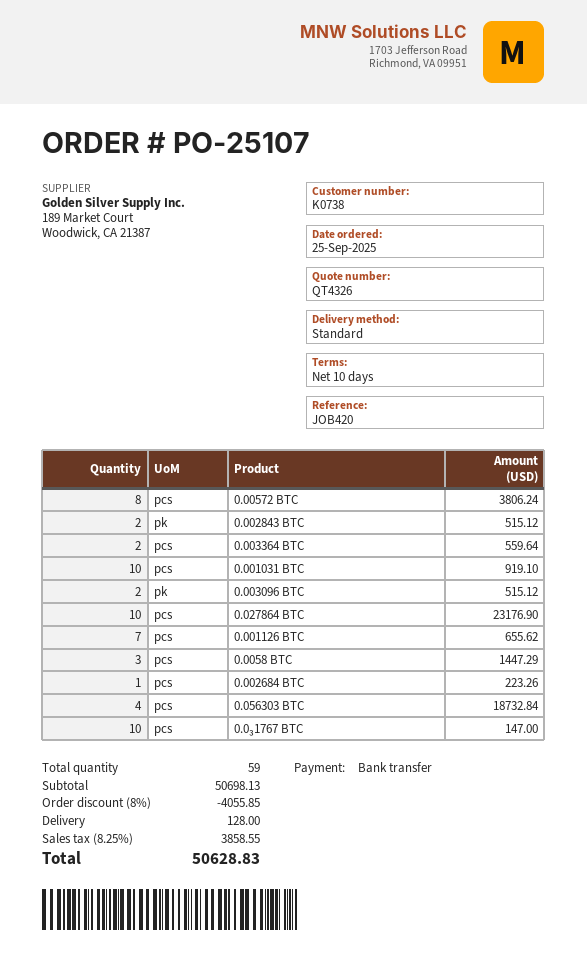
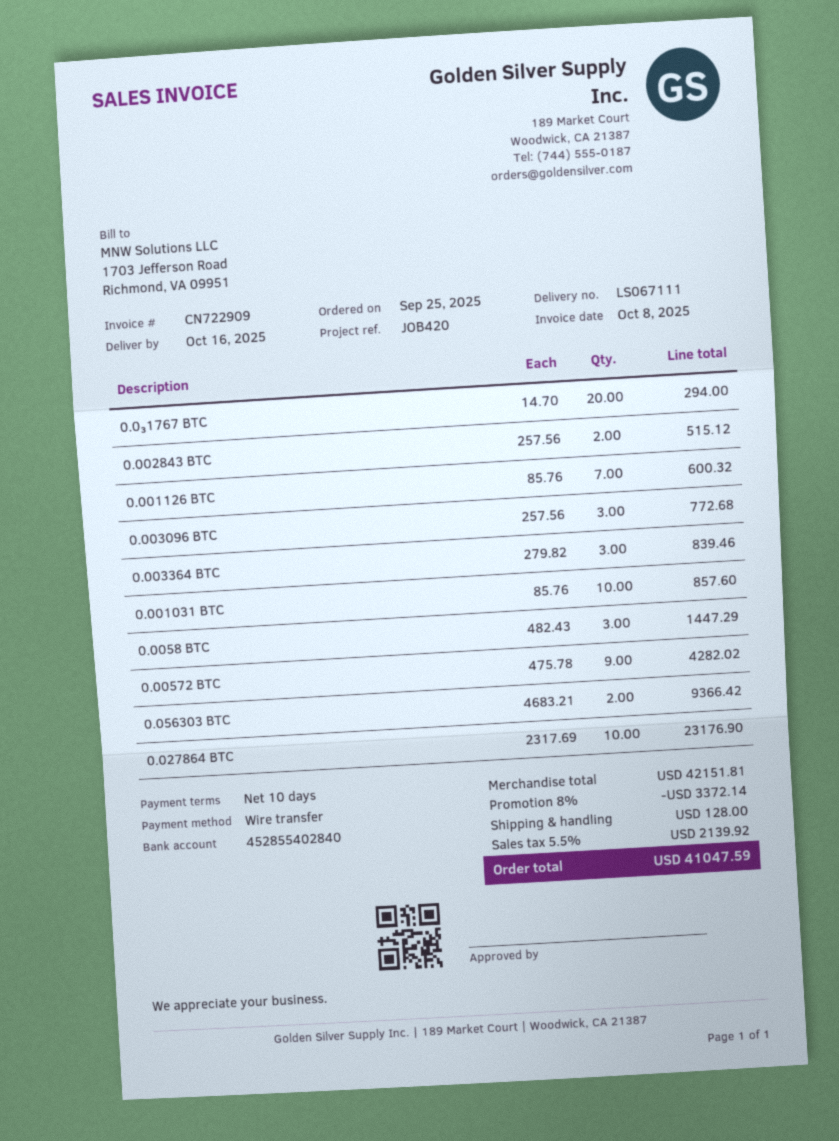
0.00572 BTC: 8 for 3806.24 -> 9 for 4282.02
0.003364 BTC: 2 for 559.64 -> 3 for 839.46
0.001031 BTC: 10 for 919.10 -> 10 for 857.60
0.003096 BTC: 2 for 515.12 -> 3 for 772.68
0.001126 BTC: 7 for 655.62 -> 7 for 600.32
0.002684 BTC: 1 for 223.26 -> none
0.056303 BTC: 4 for 18732.84 -> 2 for 9366.42
0.0₃1767 BTC: 10 for 147.00 -> 20 for 294.00
subtotal: 50698.13 -> 42151.81
discount: 8% = 4055.85 -> 8% = 3372.14
tax: 8.25% = 3858.55 -> 5.5% = 2139.92
total: 50628.83 -> 41047.59

